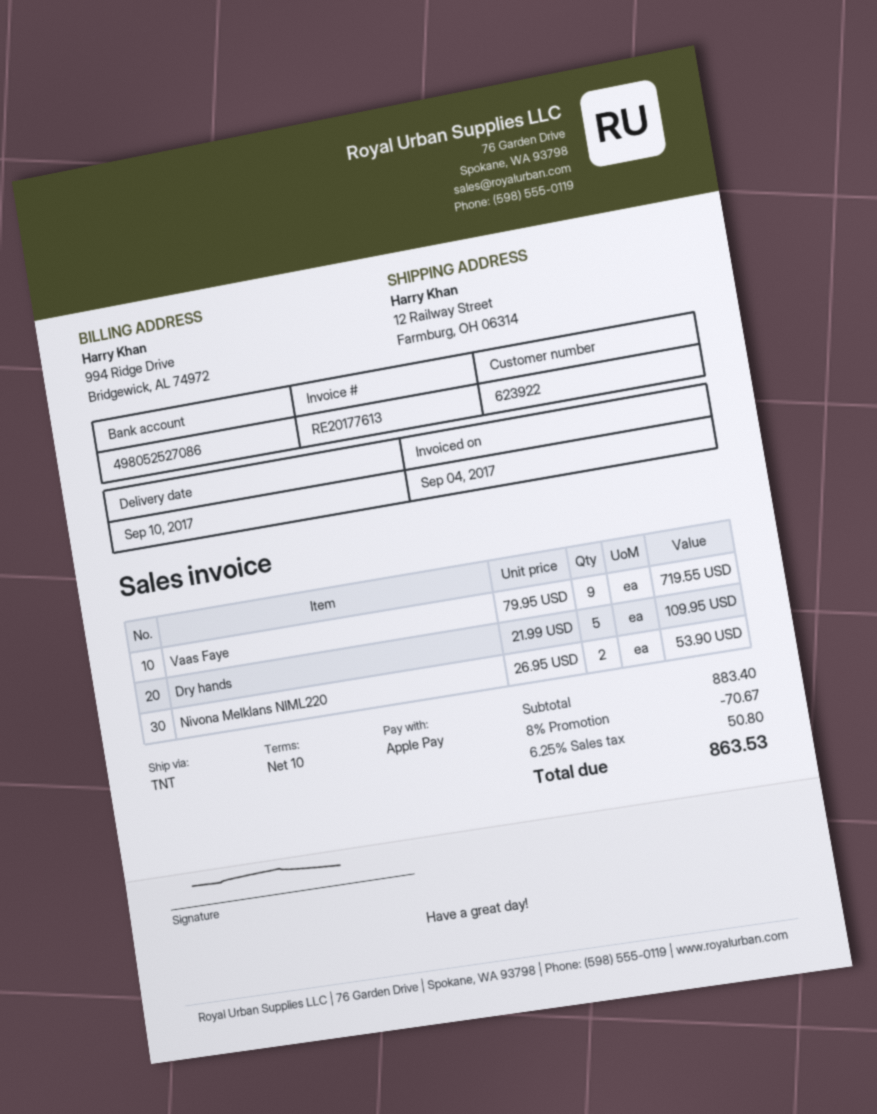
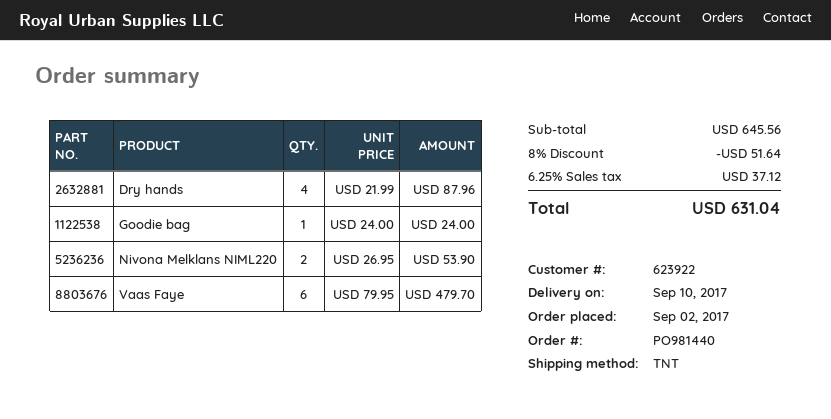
Vaas Faye: 9 x 79.95 = 719.55 -> 6 x 79.95 = 479.70
Dry hands: 5 x 21.99 = 109.95 -> 4 x 21.99 = 87.96
Goodie bag: none -> 1 x 24.00 = 24.00
subtotal: 883.40 -> 645.56
discount: 8% = 70.67 -> 8% = 51.64
tax: 6.25% = 50.80 -> 6.25% = 37.12
total: 863.53 -> 631.04

